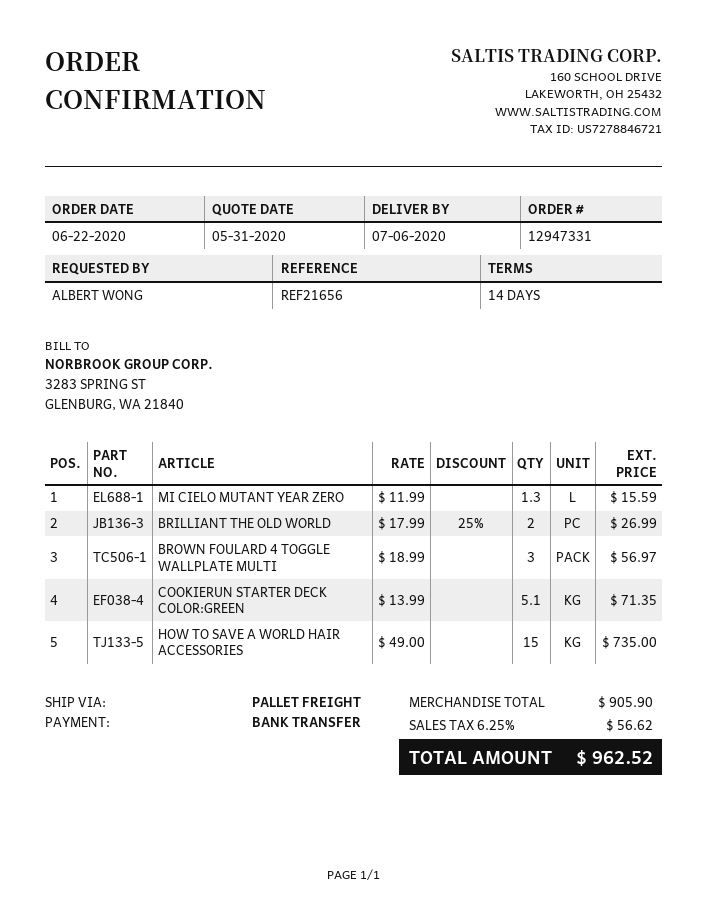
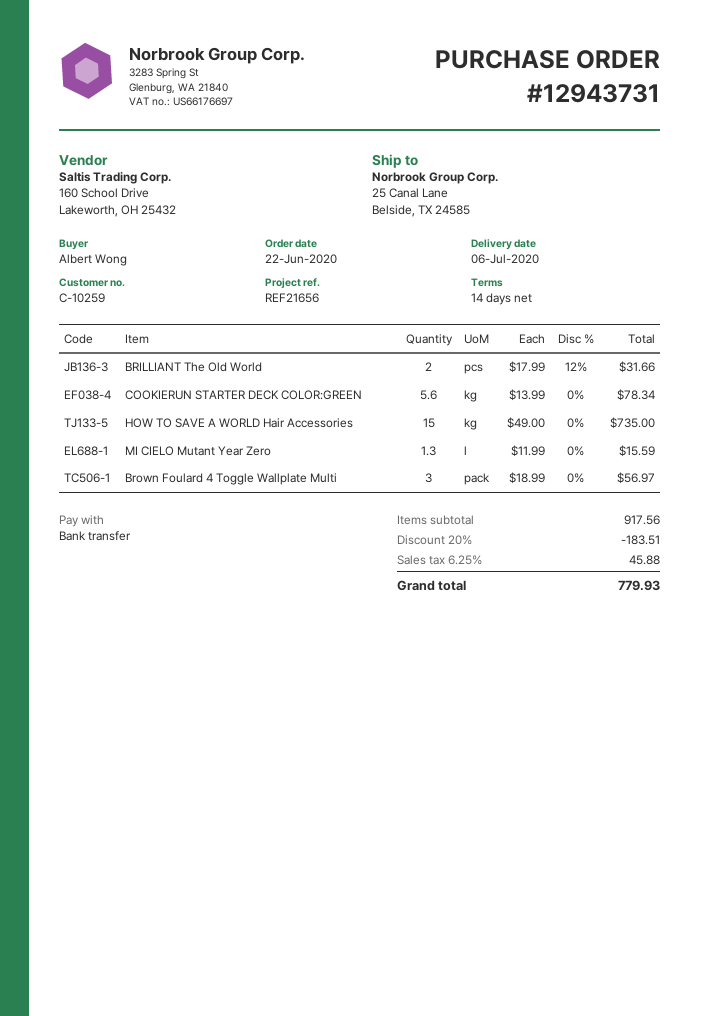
order number: 12947331 -> 12943731
BRILLIANT THE OLD WORLD: 2 x 17.99 - 25% = 26.99 -> 2 x 17.99 - 12% = 31.66
COOKIERUN STARTER DECK COLOR:GREEN: 5.1 x 13.99 = 71.35 -> 5.6 x 13.99 = 78.34
subtotal: 905.90 -> 917.56
discount: none -> 20% = 183.51
tax: 6.25% = 56.62 -> 6.25% = 45.88
total: 962.52 -> 779.93

